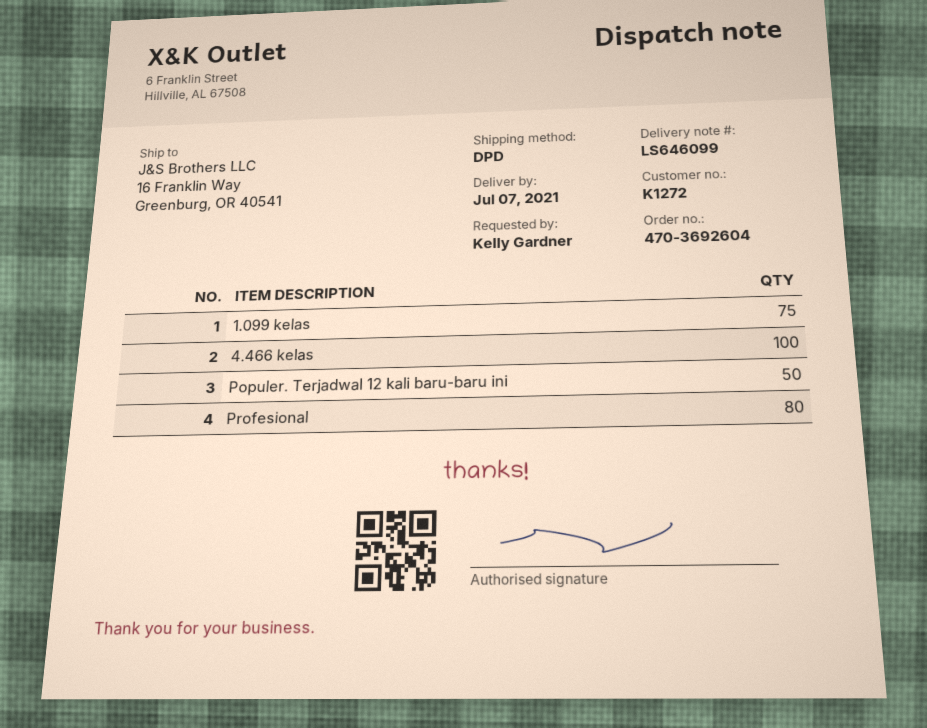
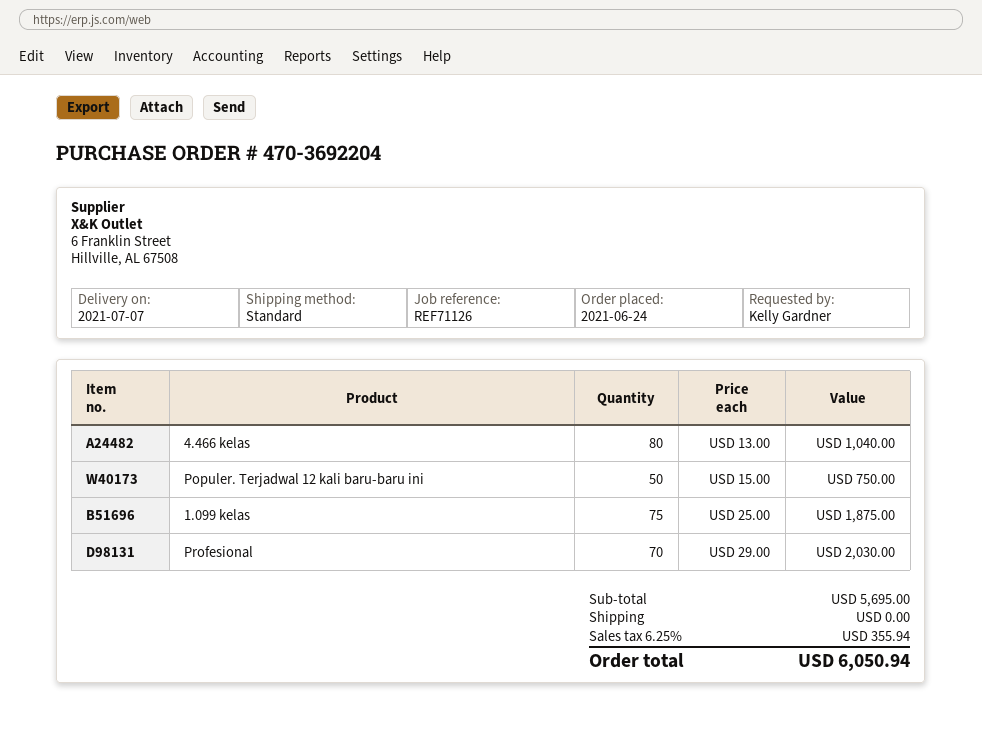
order number: 470-3692604 -> 470-3692204
shipping method: DPD -> standard
4.466 kelas: 100 -> 80
Profesional: 80 -> 70

